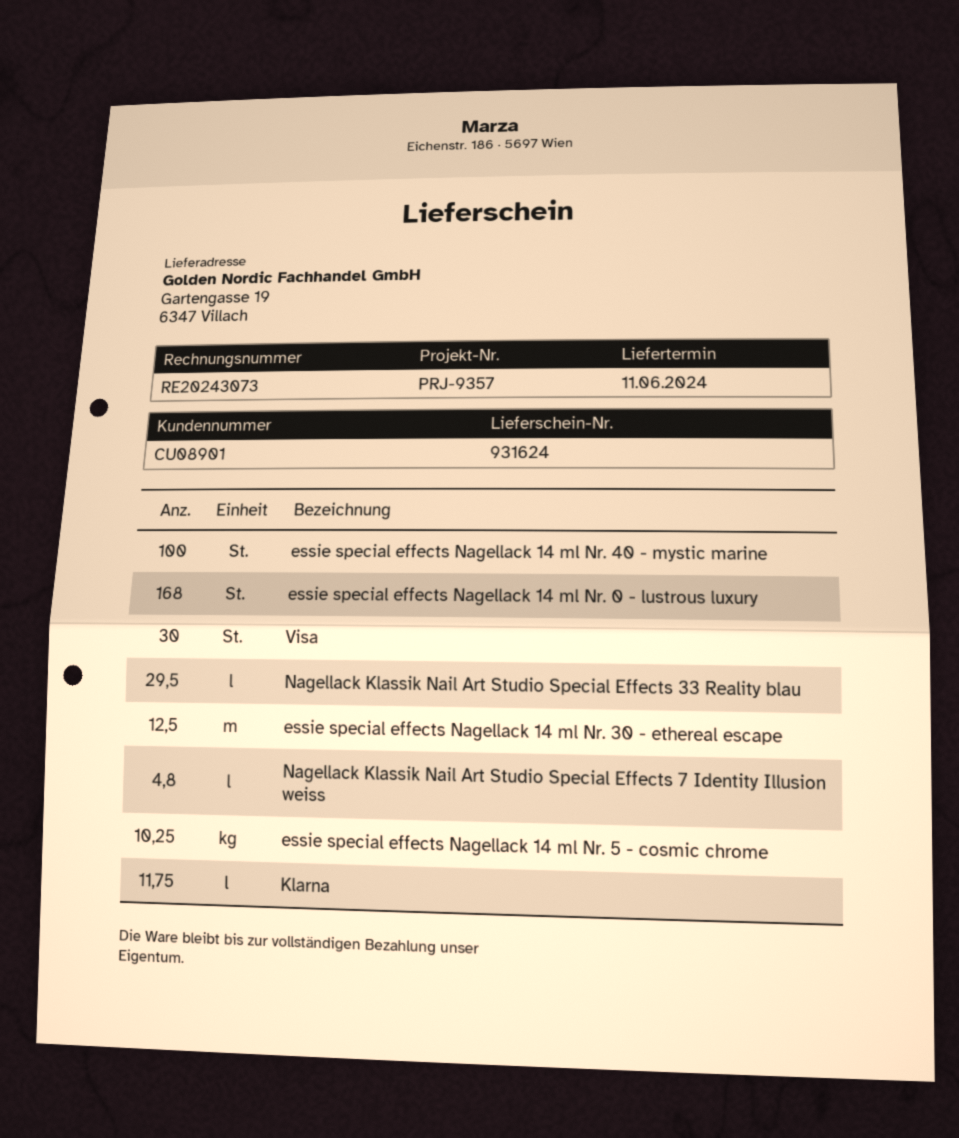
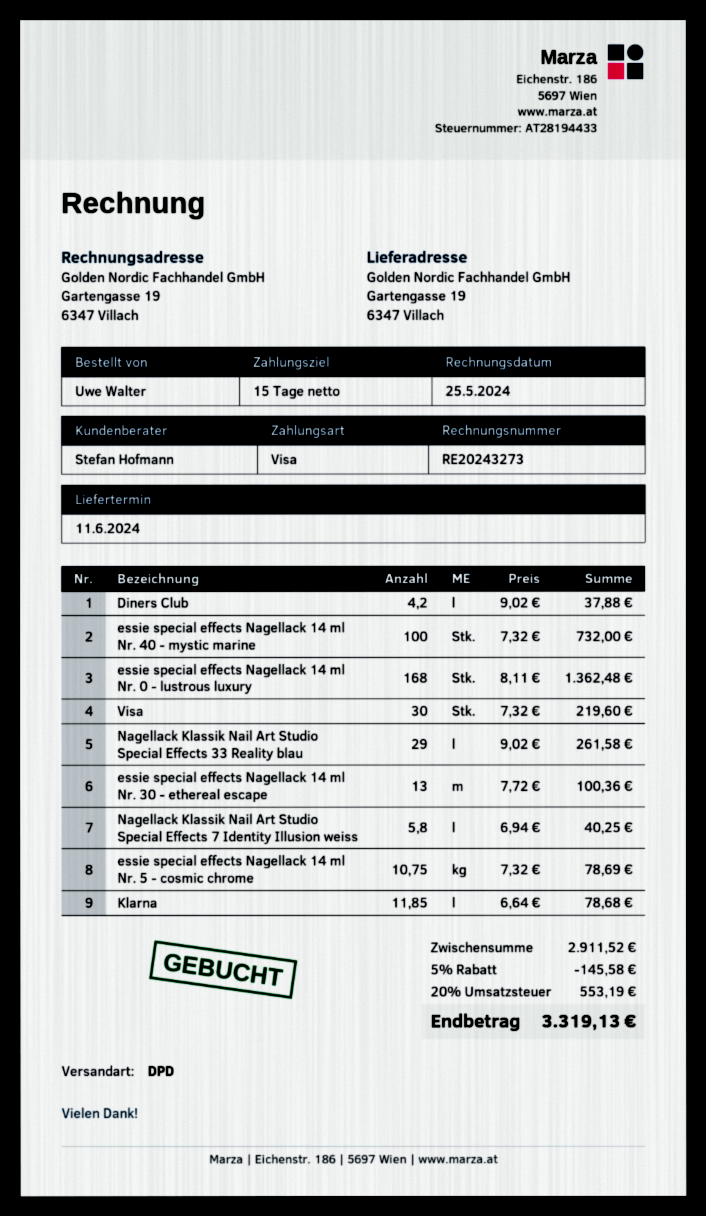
invoice number: RE20243073 -> RE20243273
Nagellack Klassik Nail Art Studio Special Effects 33 Reality blau: 29.5 -> 29
essie special effects Nagellack 14 ml Nr. 30 - ethereal escape: 12.5 -> 13
Nagellack Klassik Nail Art Studio Special Effects 7 Identity Illusion weiss: 4.8 -> 5.8
essie special effects Nagellack 14 ml Nr. 5 - cosmic chrome: 10.25 -> 10.75
Klarna: 11.75 -> 11.85
Diners Club: none -> 4.2

